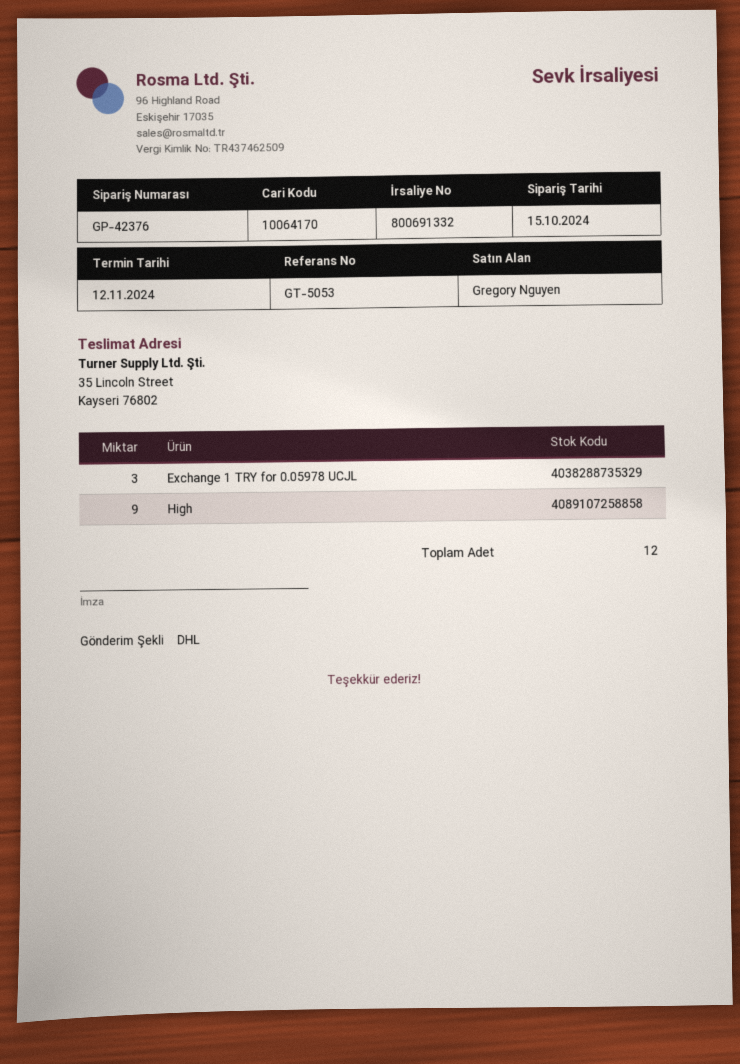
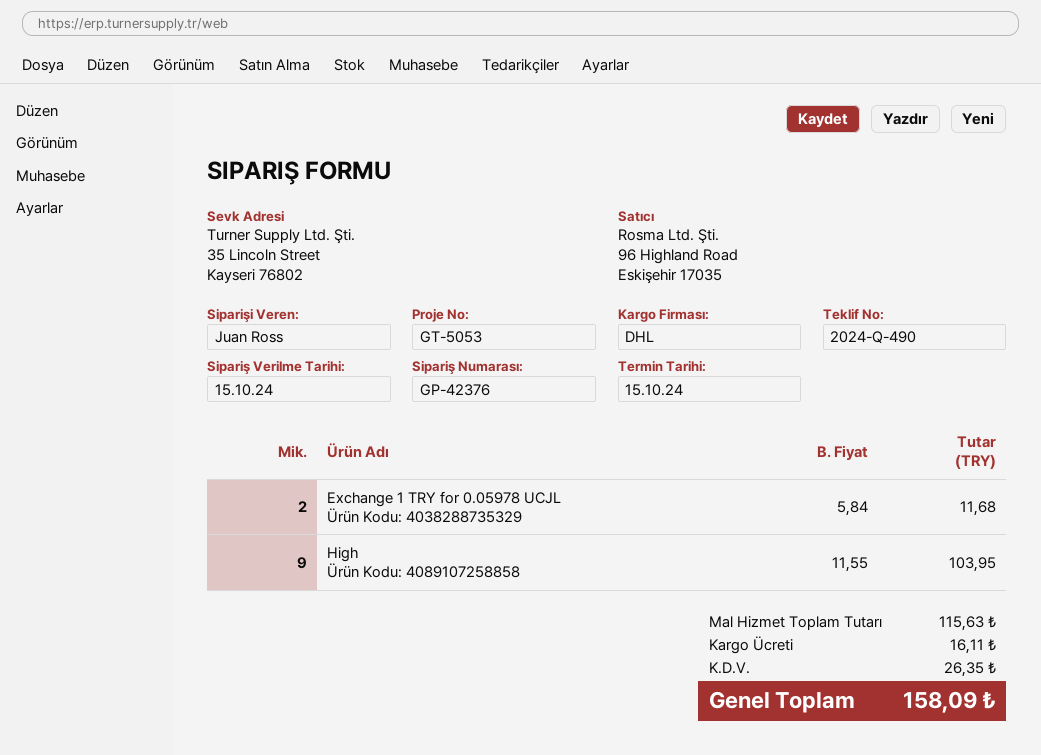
delivery date: 2024-11-12 -> 2024-10-15
ordered by: Gregory Nguyen -> Juan Ross
Exchange 1 TRY for 0.05978 UCJL: 3 -> 2

